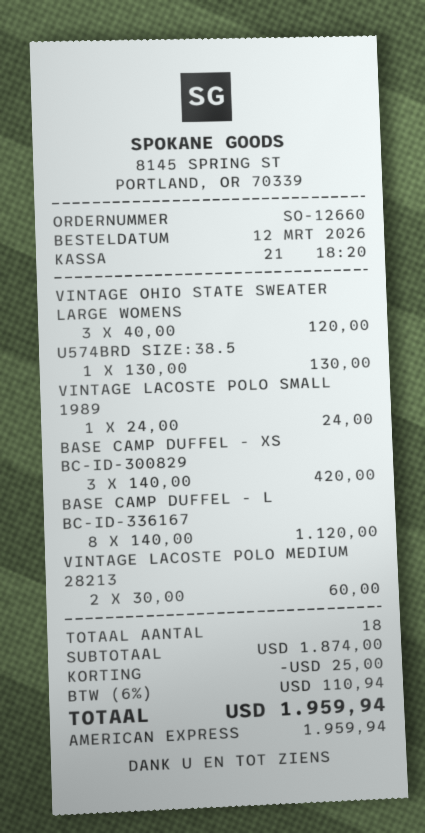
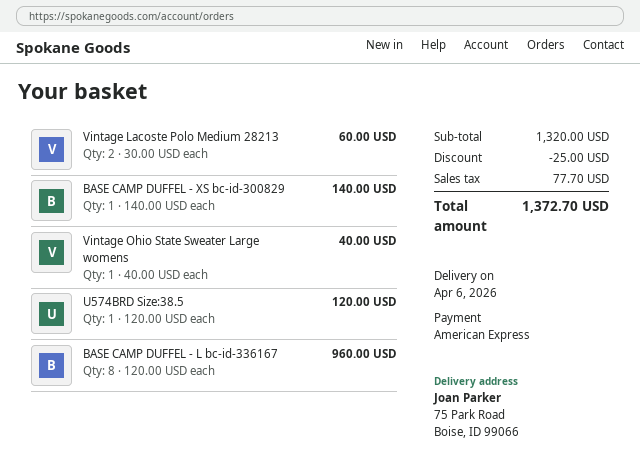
VINTAGE OHIO STATE SWEATER LARGE WOMENS: 3 x 40.00 = 120.00 -> 1 x 40.00 = 40.00
U574BRD SIZE:38.5: 1 x 130.00 = 130.00 -> 1 x 120.00 = 120.00
VINTAGE LACOSTE POLO SMALL 1989: 1 x 24.00 = 24.00 -> none
BASE CAMP DUFFEL - XS BC-ID-300829: 3 x 140.00 = 420.00 -> 1 x 140.00 = 140.00
BASE CAMP DUFFEL - L BC-ID-336167: 8 x 140.00 = 1120.00 -> 8 x 120.00 = 960.00
subtotal: 1874.00 -> 1320.00
tax: 110.94 -> 77.70
total: 1959.94 -> 1372.70

